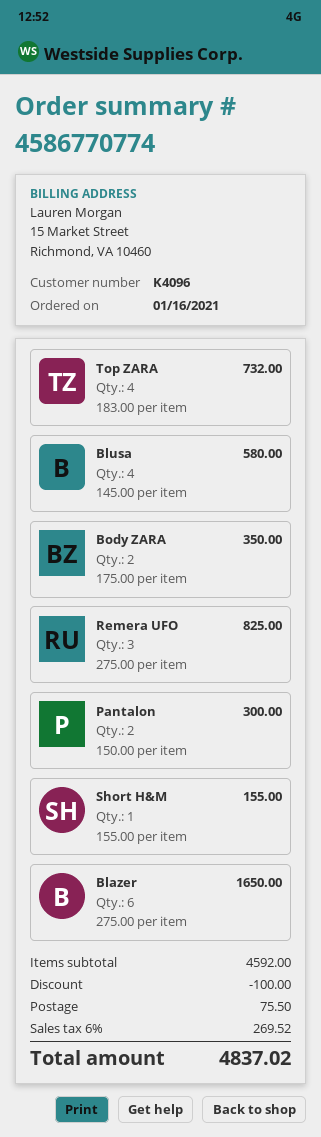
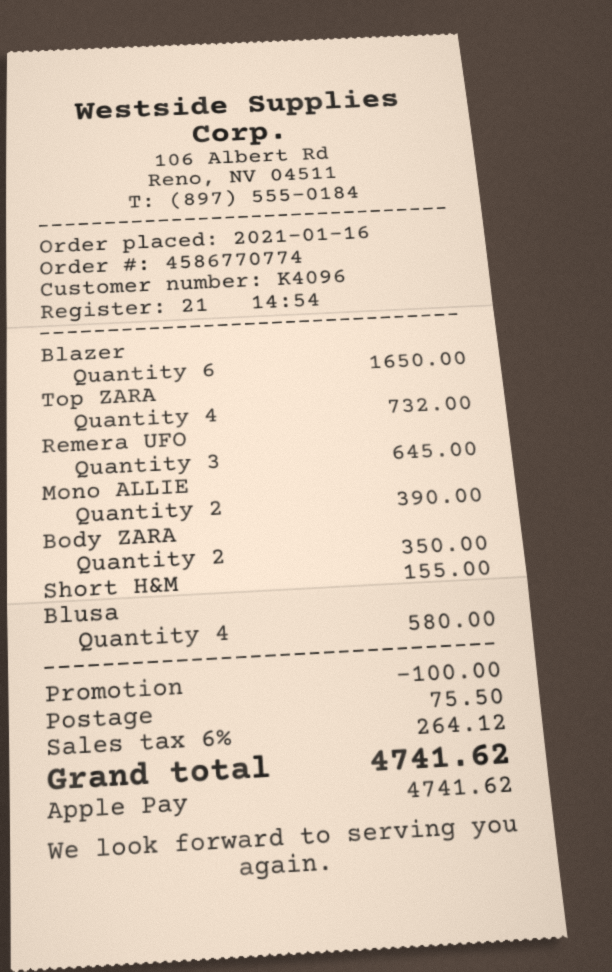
Remera UFO: 3 for 825.00 -> 3 for 645.00
Pantalon: 2 for 300.00 -> none
Mono ALLIE: none -> 2 for 390.00
tax: 6% = 269.52 -> 6% = 264.12
total: 4837.02 -> 4741.62

